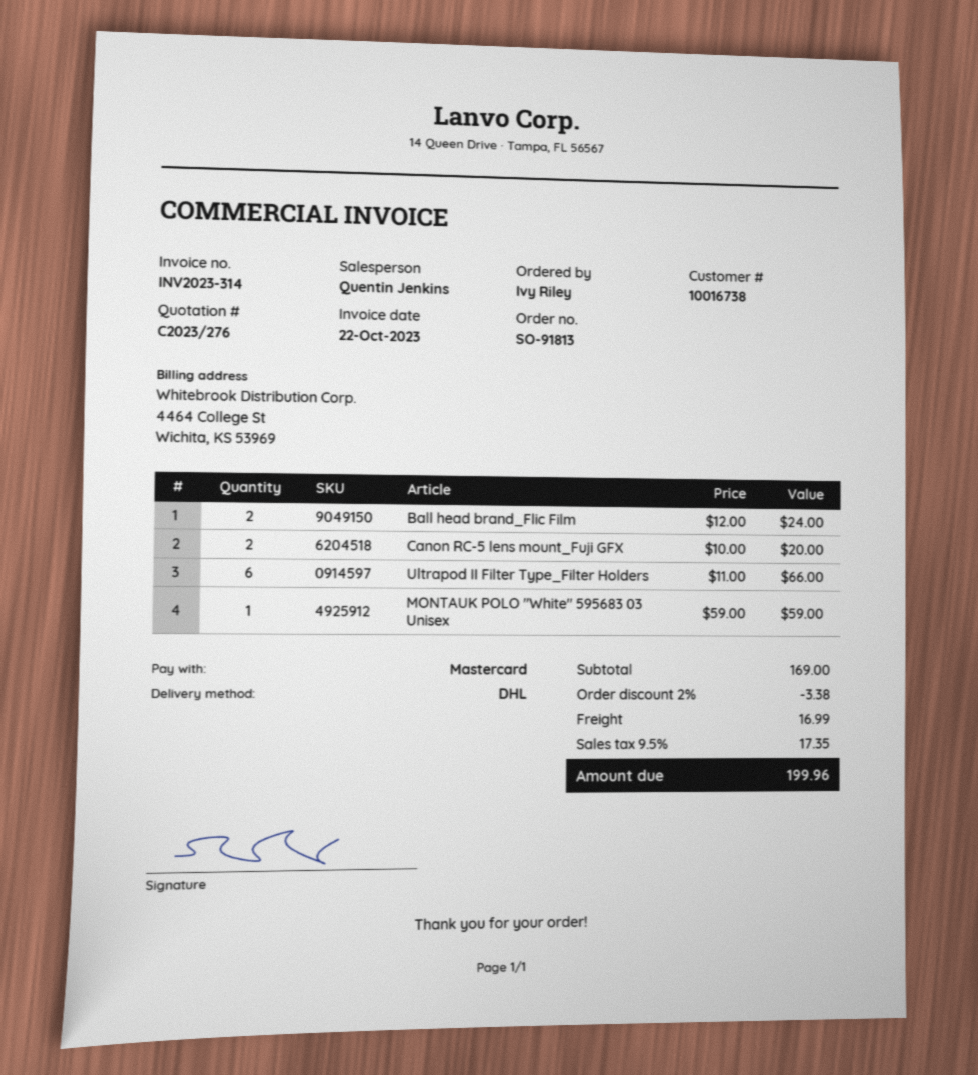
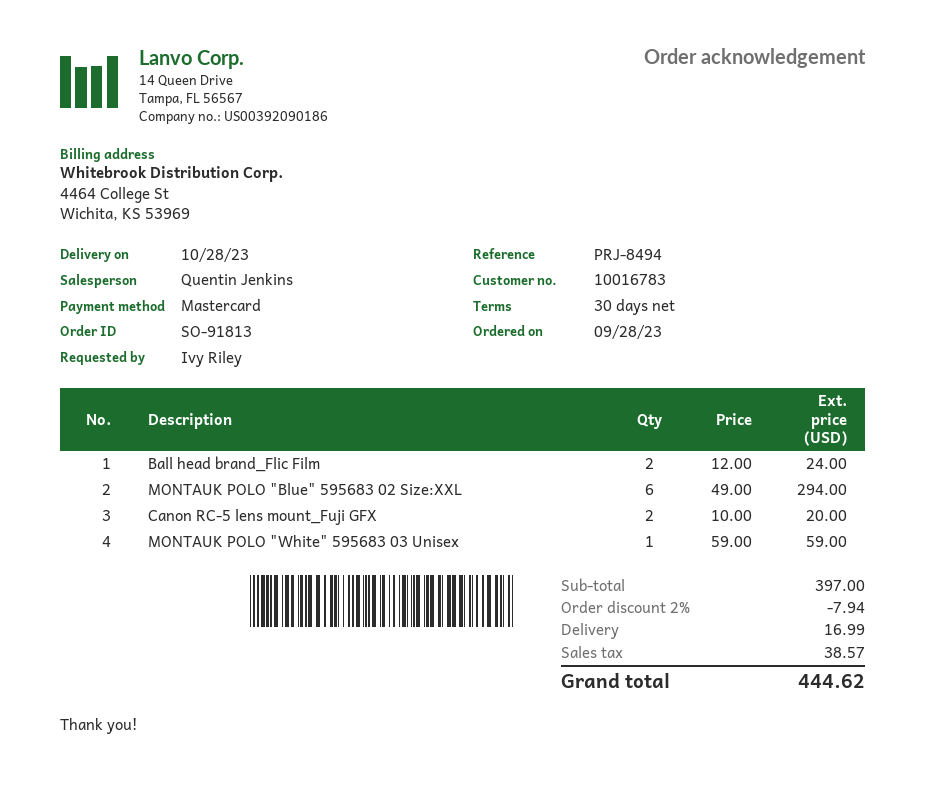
customer number: 10016738 -> 10016783
Ultrapod II Filter Type_Filter Holders: 6 x 11.00 = 66.00 -> none
MONTAUK POLO "Blue" 595683 02 Size:XXL: none -> 6 x 49.00 = 294.00
subtotal: 169.00 -> 397.00
discount: 2% = 3.38 -> 2% = 7.94
tax: 17.35 -> 38.57
total: 199.96 -> 444.62

